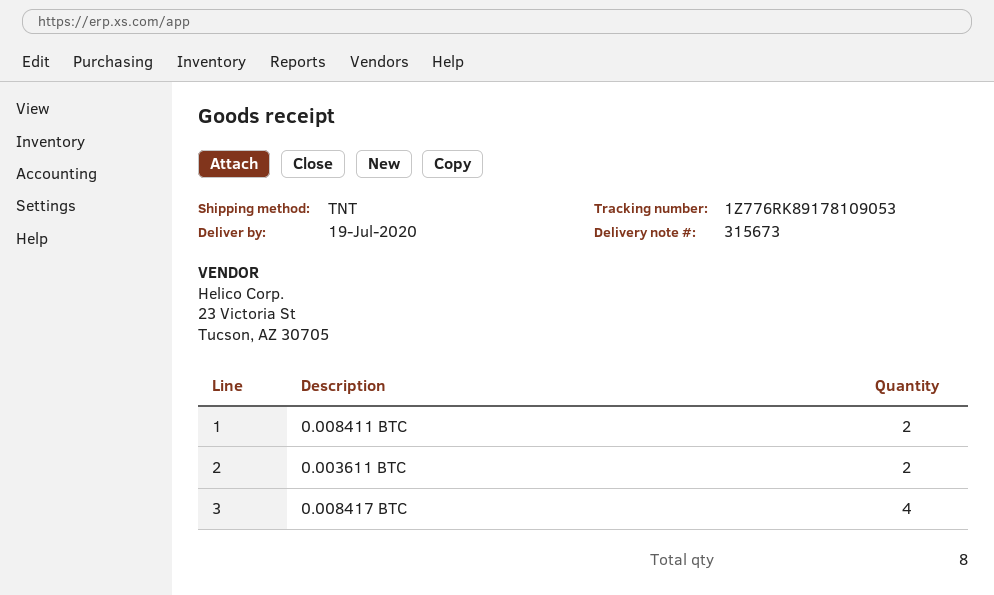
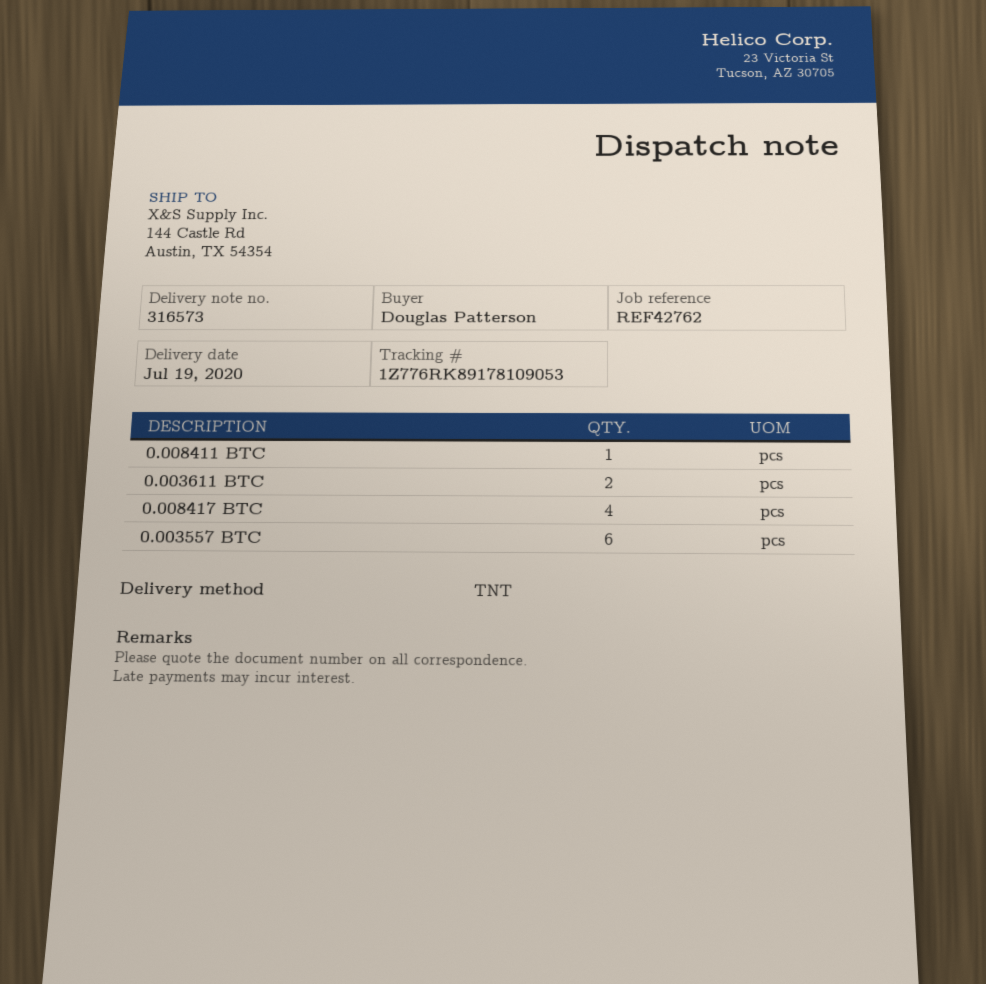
delivery note number: 315673 -> 316573
0.008411 BTC: 2 -> 1
0.003557 BTC: none -> 6

